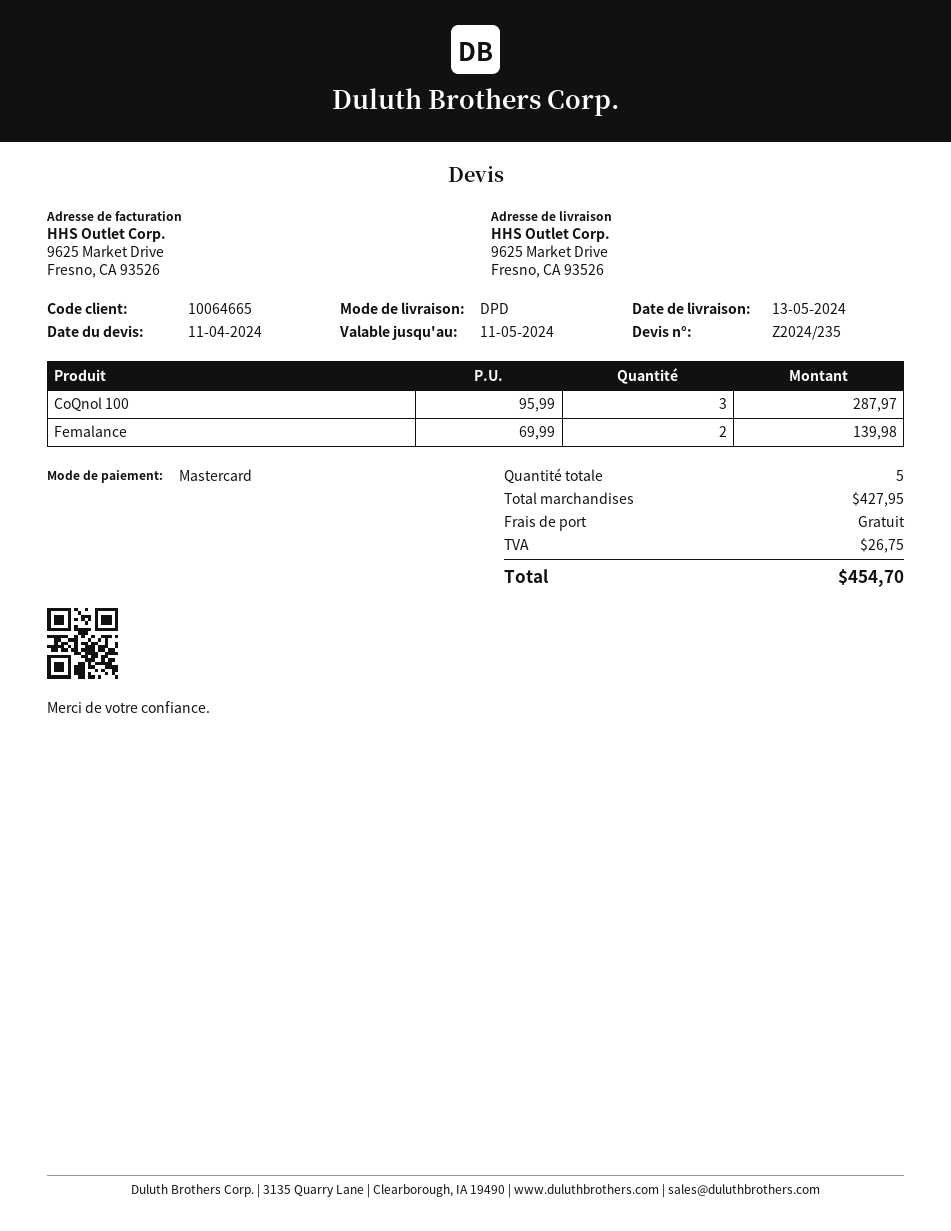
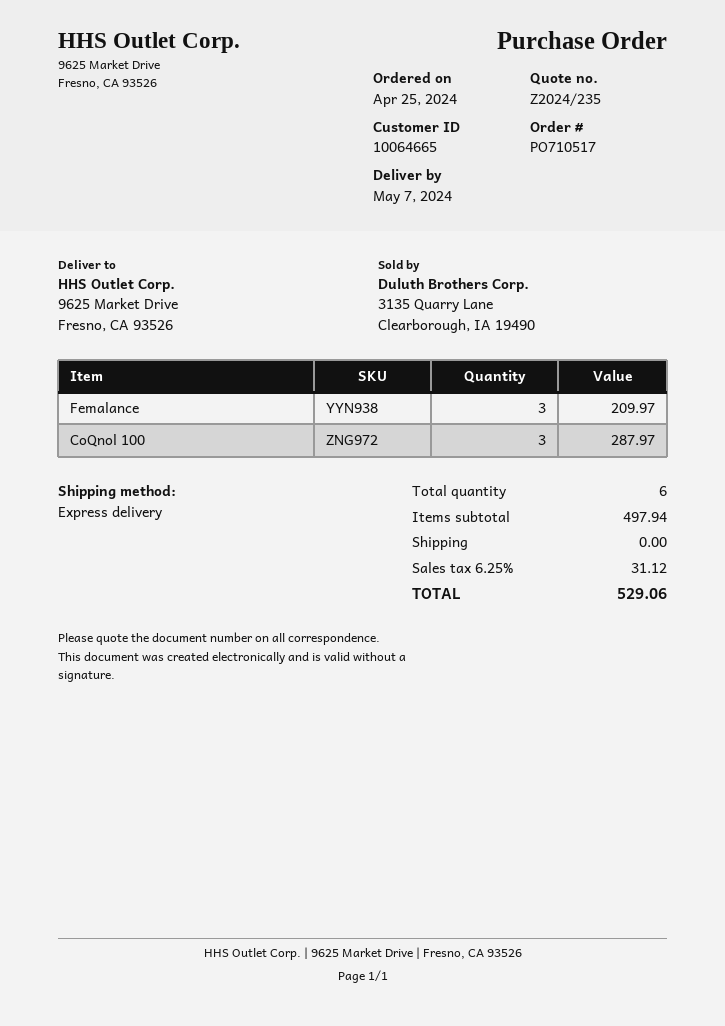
delivery date: 2024-05-13 -> 2024-05-07
shipping method: DPD -> express
Femalance: 2 for 139.98 -> 3 for 209.97
total quantity: 5 -> 6
subtotal: 427.95 -> 497.94
tax: 26.75 -> 31.12
total: 454.70 -> 529.06

